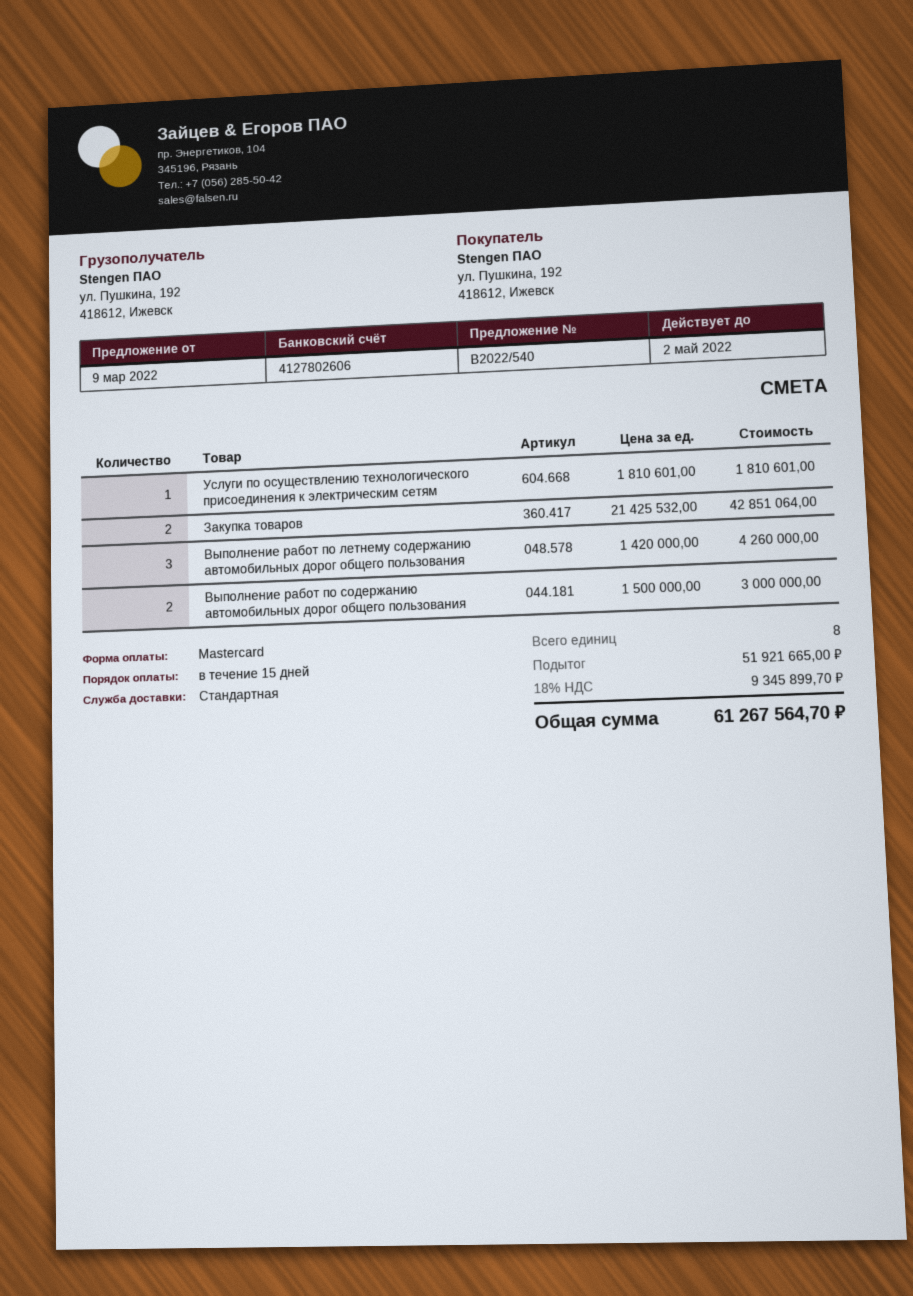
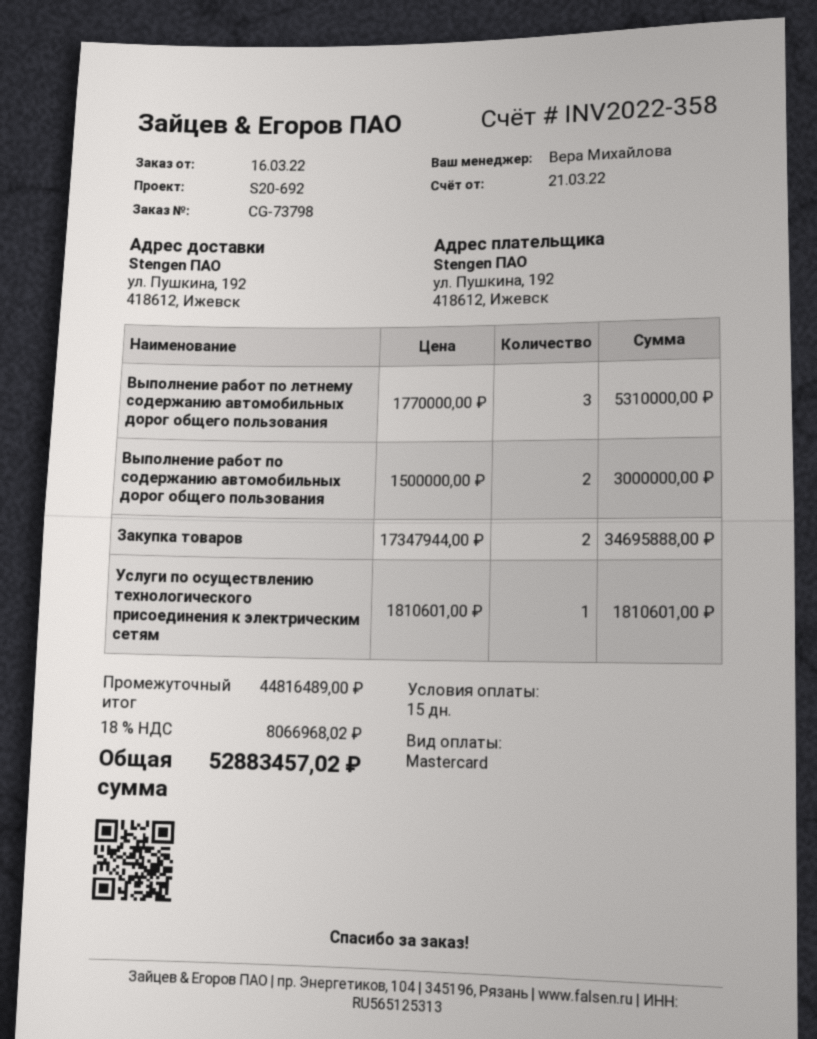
Закупка товаров: 2 x 21425532.00 = 42851064.00 -> 2 x 17347944.00 = 34695888.00
Выполнение работ по летнему содержанию автомобильных дорог общего пользования: 3 x 1420000.00 = 4260000.00 -> 3 x 1770000.00 = 5310000.00
subtotal: 51921665.00 -> 44816489.00
tax: 18% = 9345899.70 -> 18% = 8066968.02
total: 61267564.70 -> 52883457.02

